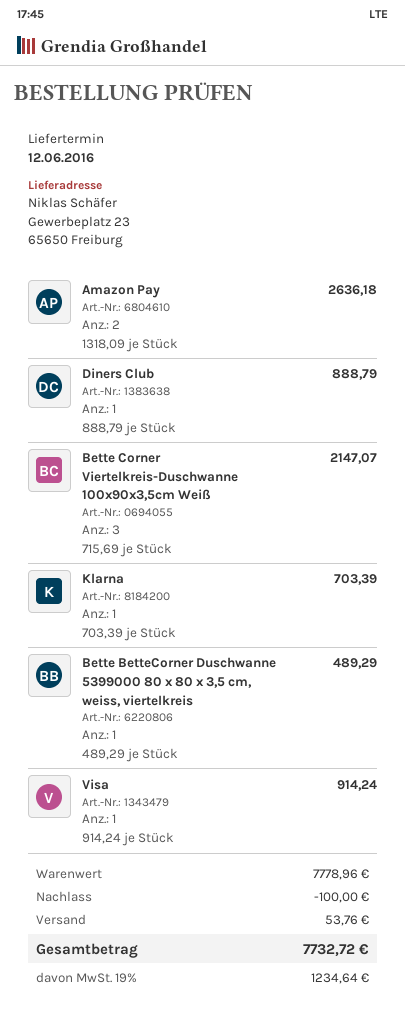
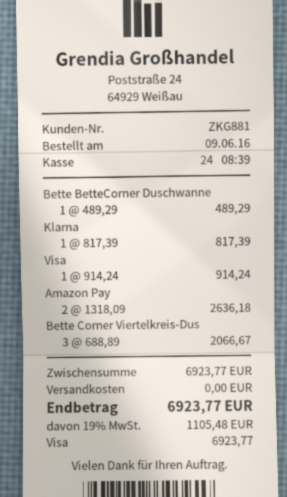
Diners Club: 1 x 888.79 = 888.79 -> none
Bette Corner Viertelkreis-Duschwanne 100x90x3,5cm Weiß: 3 x 715.69 = 2147.07 -> 3 x 688.89 = 2066.67
Klarna: 1 x 703.39 = 703.39 -> 1 x 817.39 = 817.39
subtotal: 7778.96 -> 6923.77
discount: 100.00 -> none
shipping: 53.76 -> 0.00
tax: 19% = 1234.64 -> 19% = 1105.48
total: 7732.72 -> 6923.77

